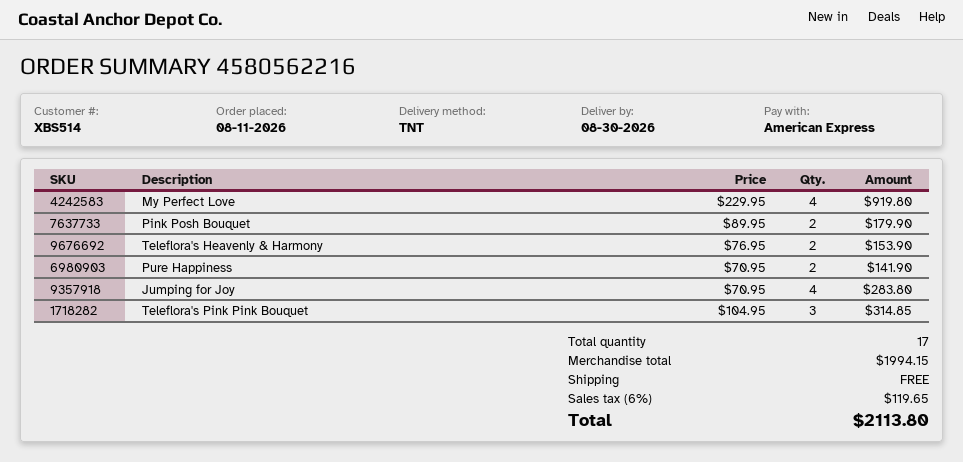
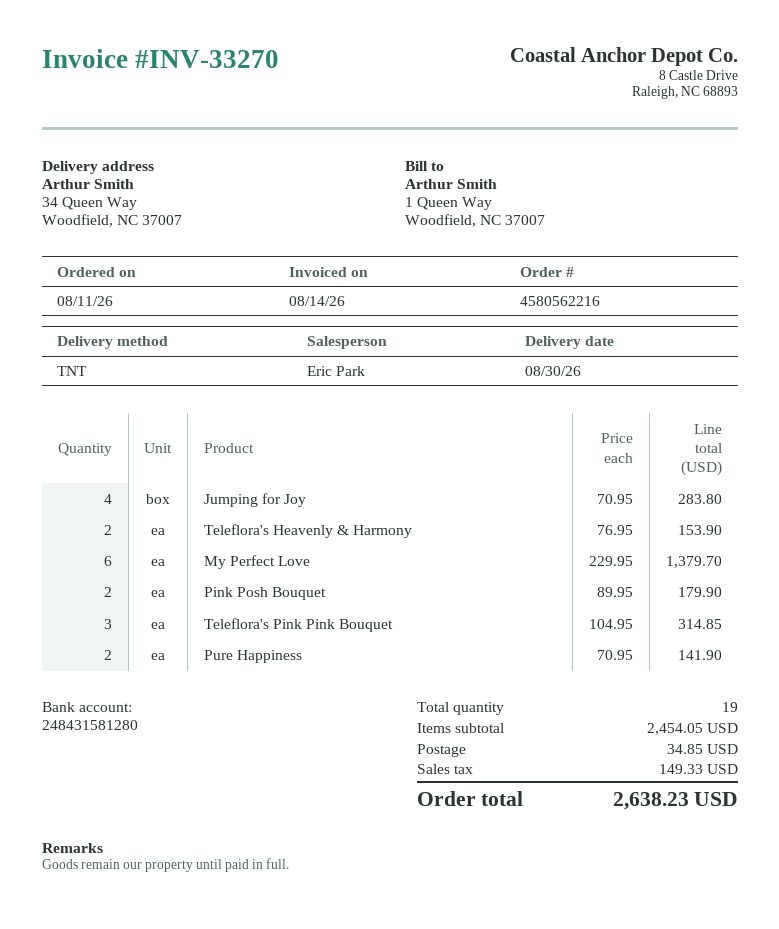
My Perfect Love: 4 x 229.95 = 919.80 -> 6 x 229.95 = 1379.70
total quantity: 17 -> 19
subtotal: 1994.15 -> 2454.05
shipping: 0.00 -> 34.85
tax: 119.65 -> 149.33
total: 2113.80 -> 2638.23

